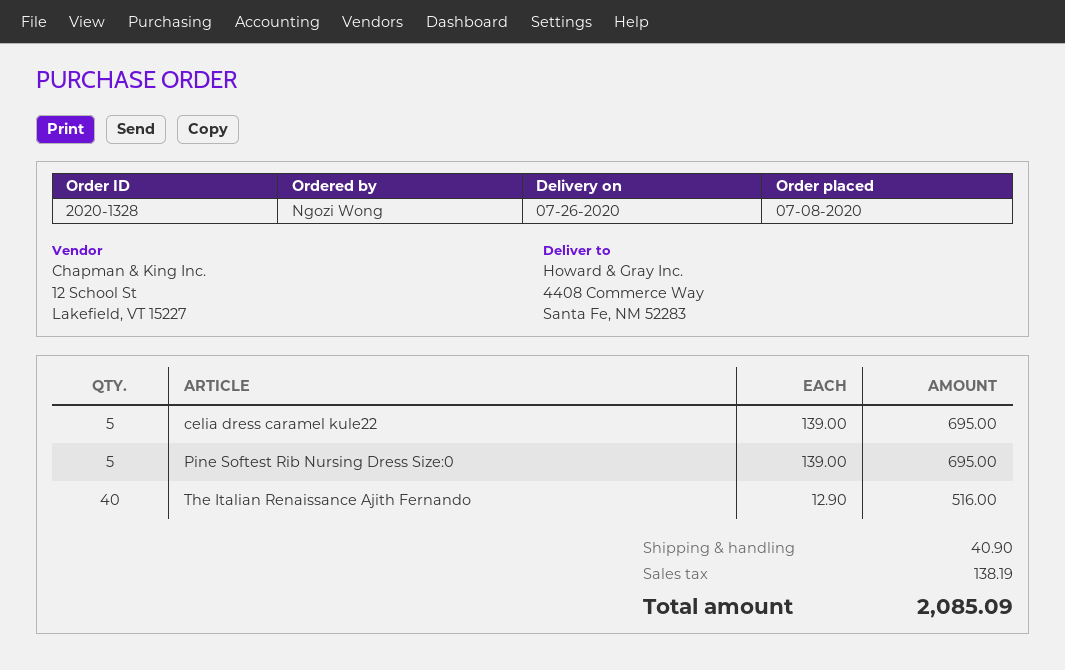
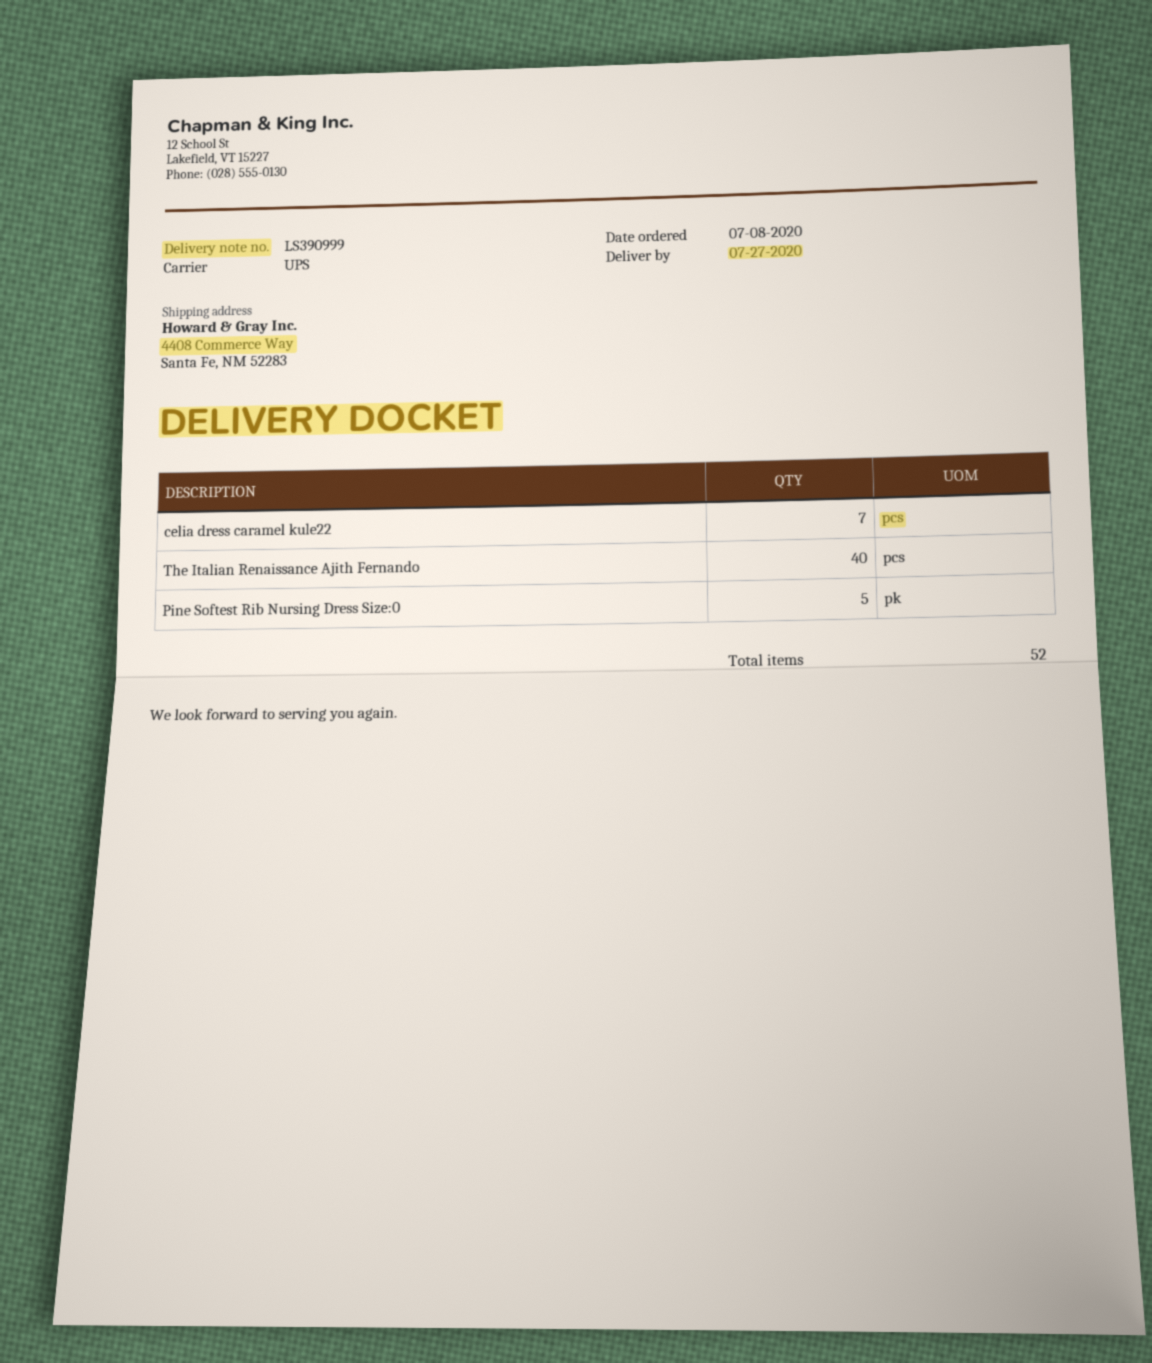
delivery date: 2020-07-26 -> 2020-07-27
celia dress caramel kule22: 5 -> 7

